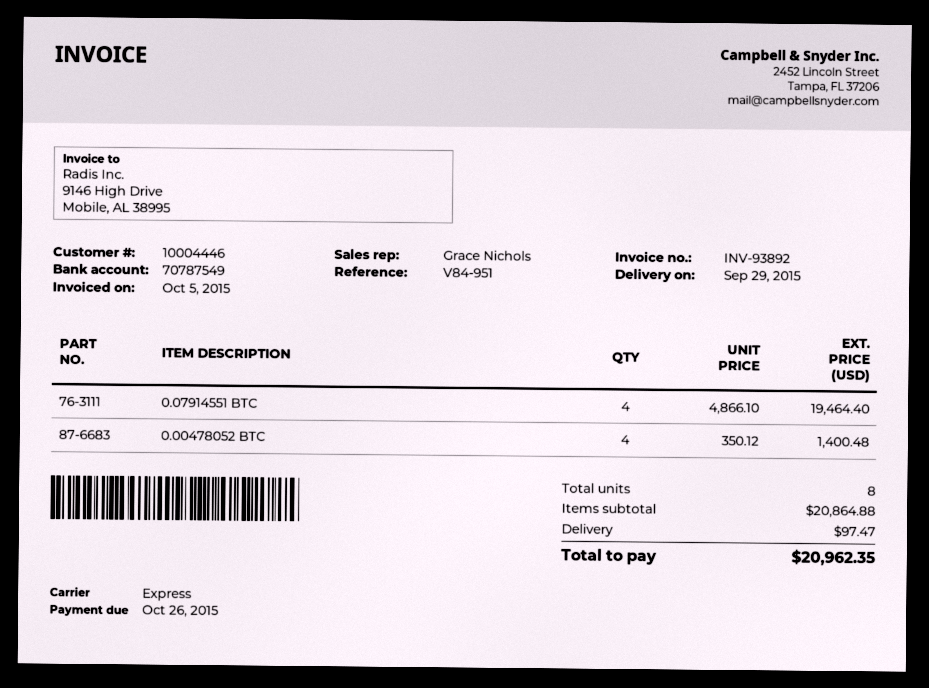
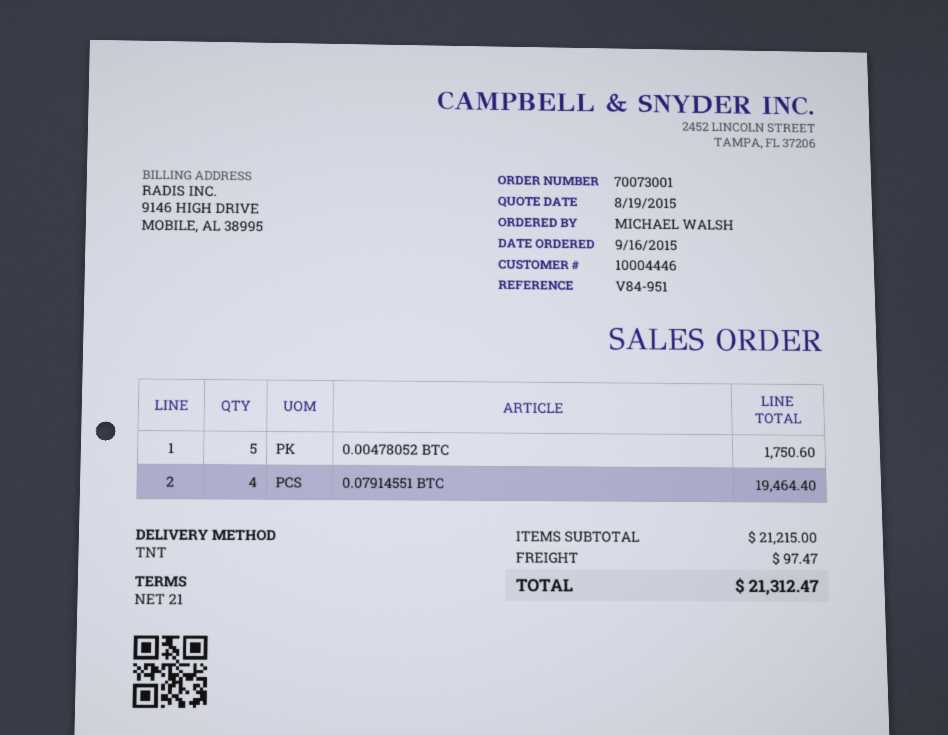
shipping method: express -> TNT
0.00478052 BTC: 4 for 1400.48 -> 5 for 1750.60
subtotal: 20864.88 -> 21215.00
total: 20962.35 -> 21312.47

